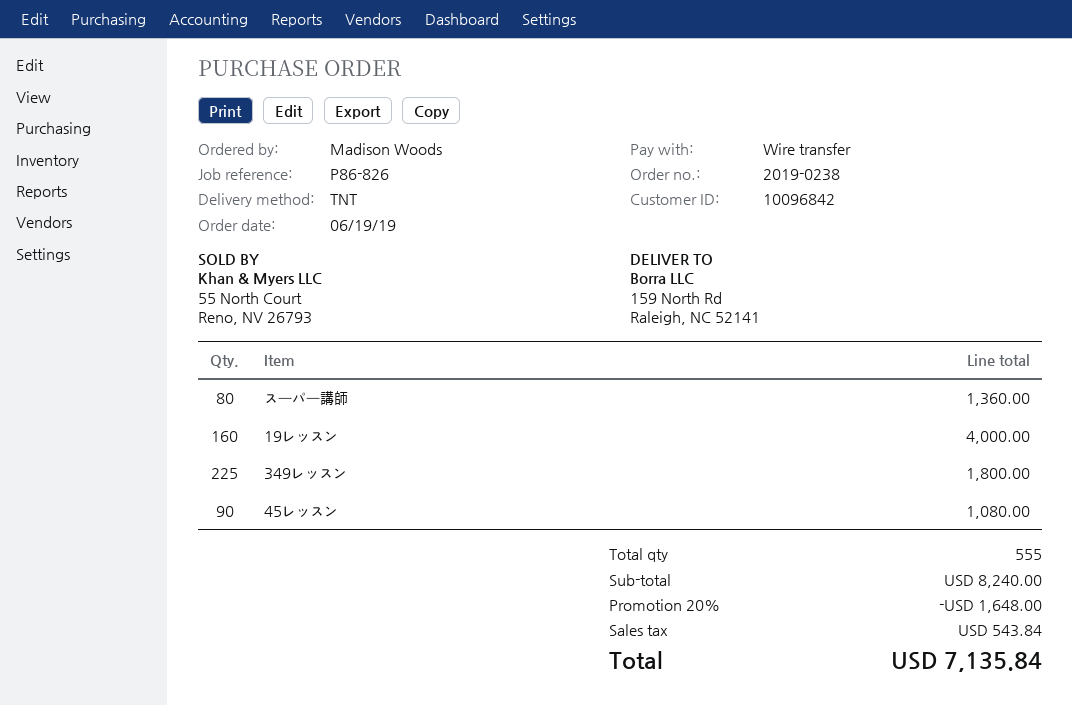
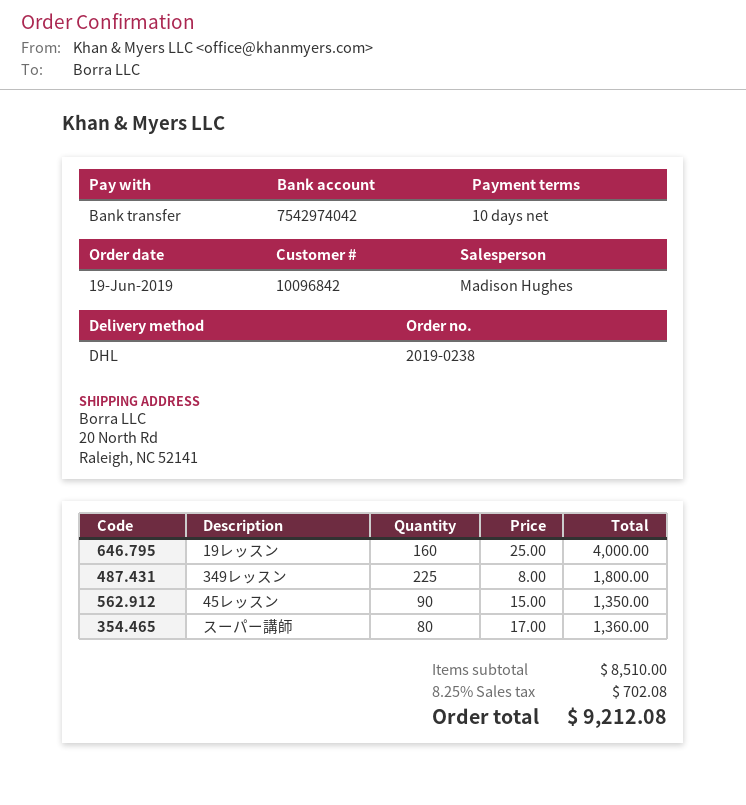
shipping method: TNT -> DHL
ship to: 159 North Rd, Raleigh, NC 52141 -> 20 North Rd, Raleigh, NC 52141
45レッスン: 90 for 1080.00 -> 90 for 1350.00
subtotal: 8240.00 -> 8510.00
discount: 20% = 1648.00 -> none
tax: 543.84 -> 702.08
total: 7135.84 -> 9212.08

